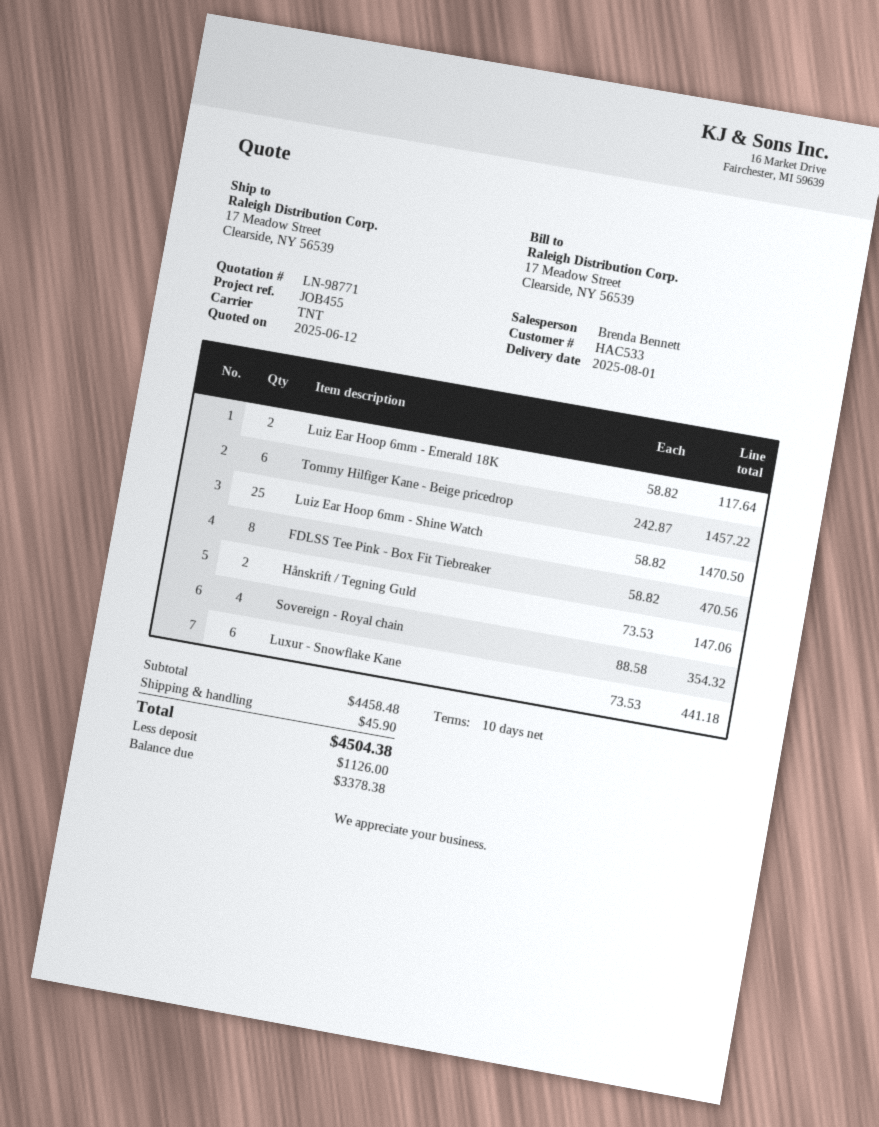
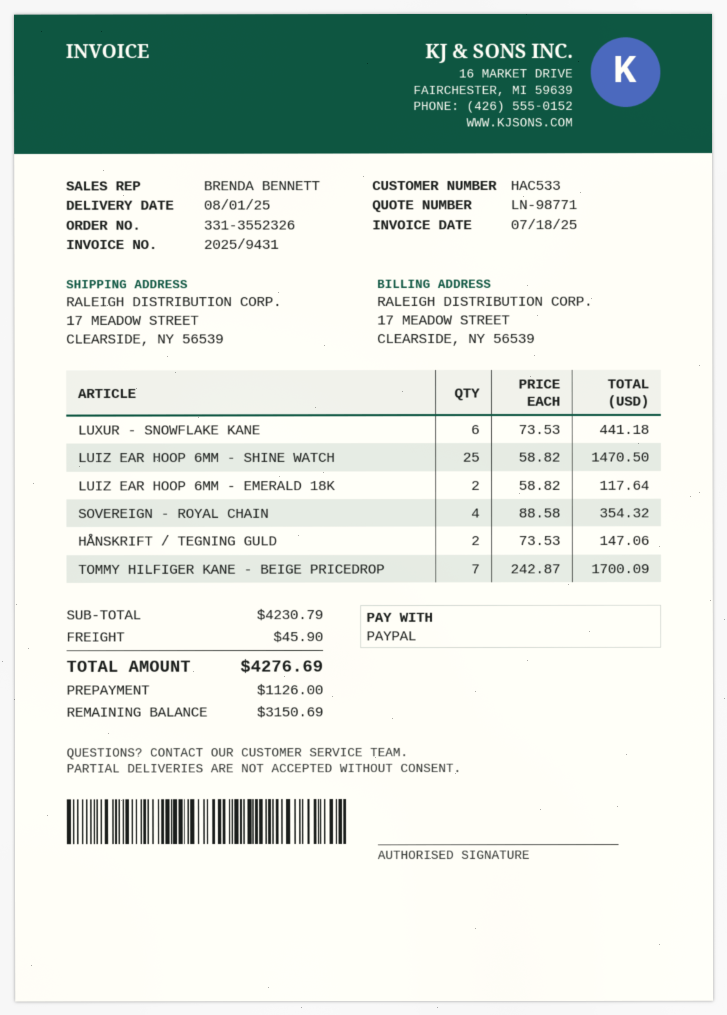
Tommy Hilfiger Kane - Beige pricedrop: 6 x 242.87 = 1457.22 -> 7 x 242.87 = 1700.09
FDLSS Tee Pink - Box Fit Tiebreaker: 8 x 58.82 = 470.56 -> none
subtotal: 4458.48 -> 4230.79
total: 4504.38 -> 4276.69
balance: 3378.38 -> 3150.69

